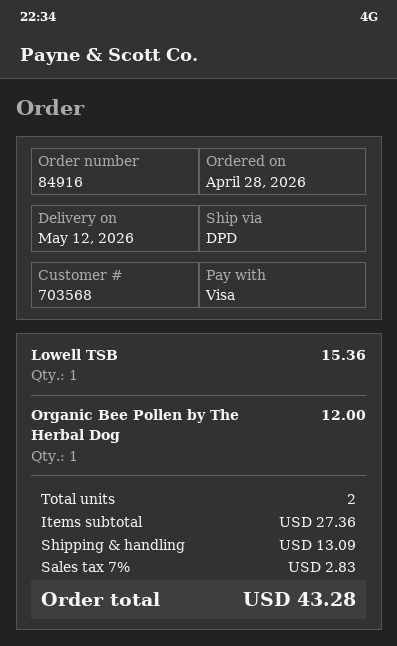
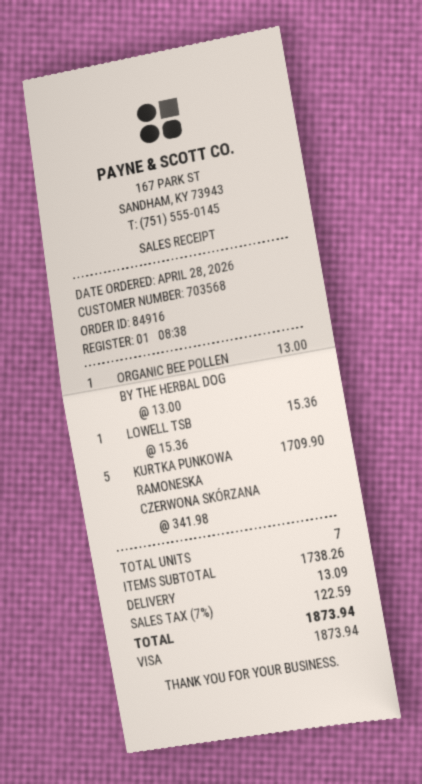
Organic Bee Pollen by The Herbal Dog: 1 for 12.00 -> 1 for 13.00
KURTKA PUNKOWA RAMONESKA CZERWONA SKÓRZANA: none -> 5 for 1709.90
total quantity: 2 -> 7
subtotal: 27.36 -> 1738.26
tax: 7% = 2.83 -> 7% = 122.59
total: 43.28 -> 1873.94

